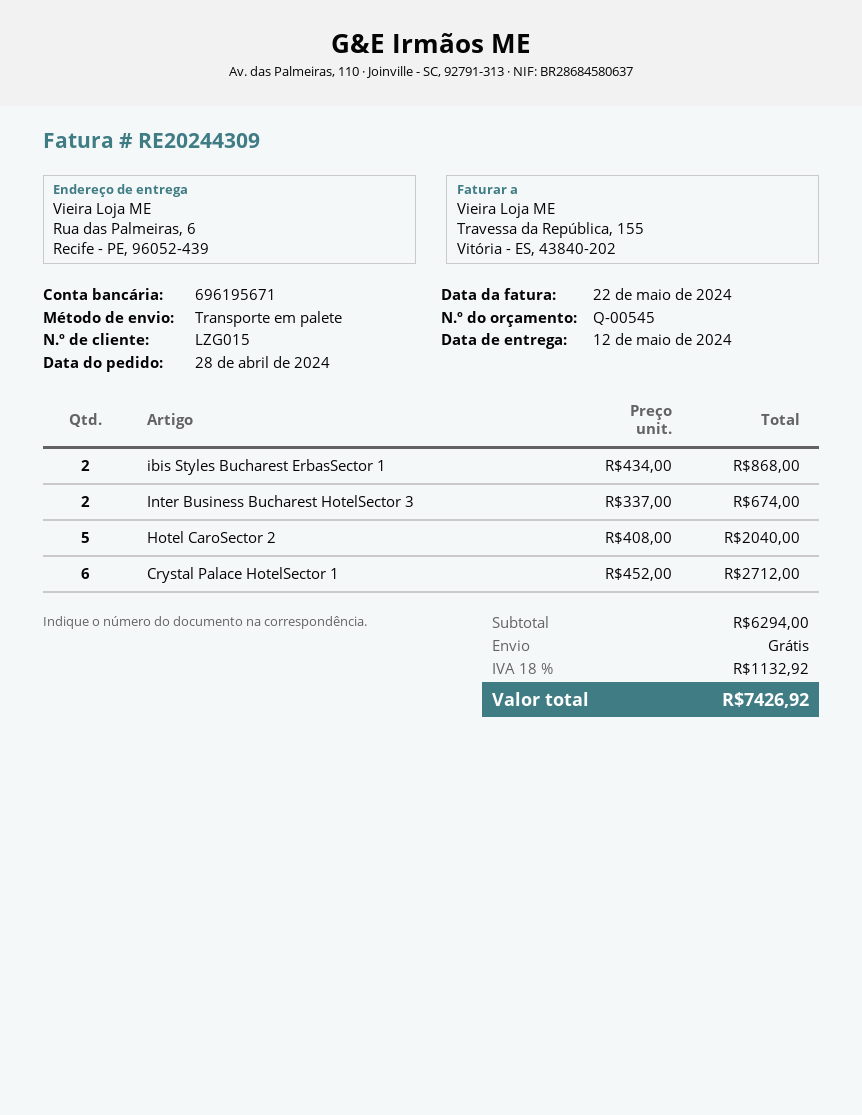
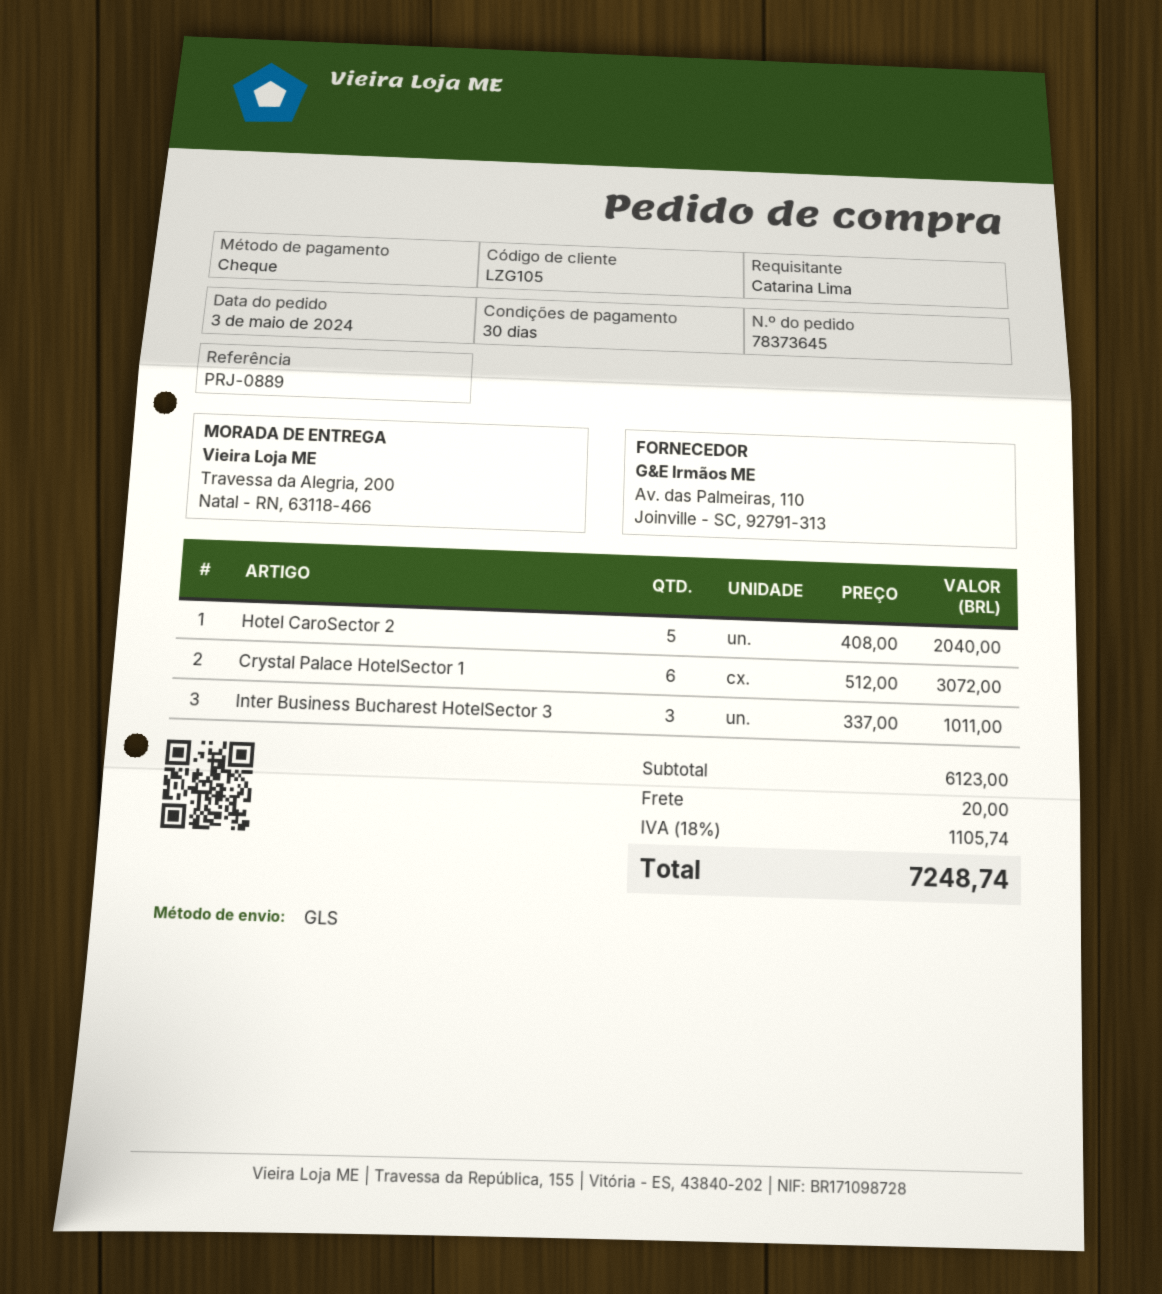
order date: 2024-04-28 -> 2024-05-03
customer number: LZG015 -> LZG105
shipping method: pallet freight -> GLS
ship to: Rua das Palmeiras, 6, Recife - PE, 96052-439 -> Travessa da Alegria, 200, Natal - RN, 63118-466
ibis Styles Bucharest ErbasSector 1: 2 x 434.00 = 868.00 -> none
Inter Business Bucharest HotelSector 3: 2 x 337.00 = 674.00 -> 3 x 337.00 = 1011.00
Crystal Palace HotelSector 1: 6 x 452.00 = 2712.00 -> 6 x 512.00 = 3072.00
subtotal: 6294.00 -> 6123.00
shipping: 0.00 -> 20.00
tax: 18% = 1132.92 -> 18% = 1105.74
total: 7426.92 -> 7248.74

